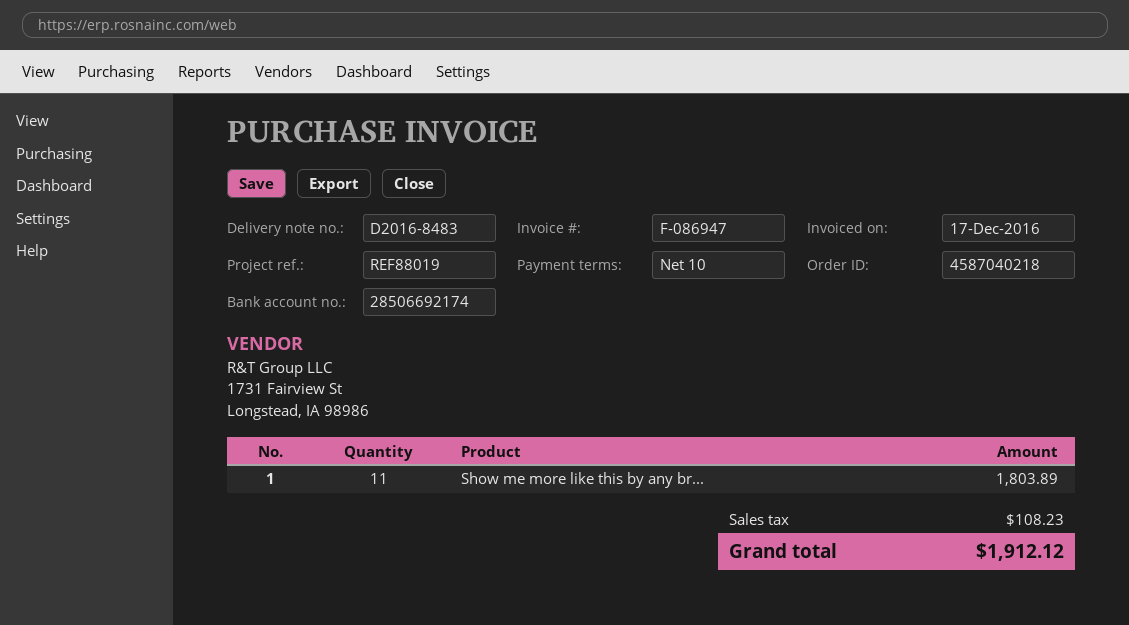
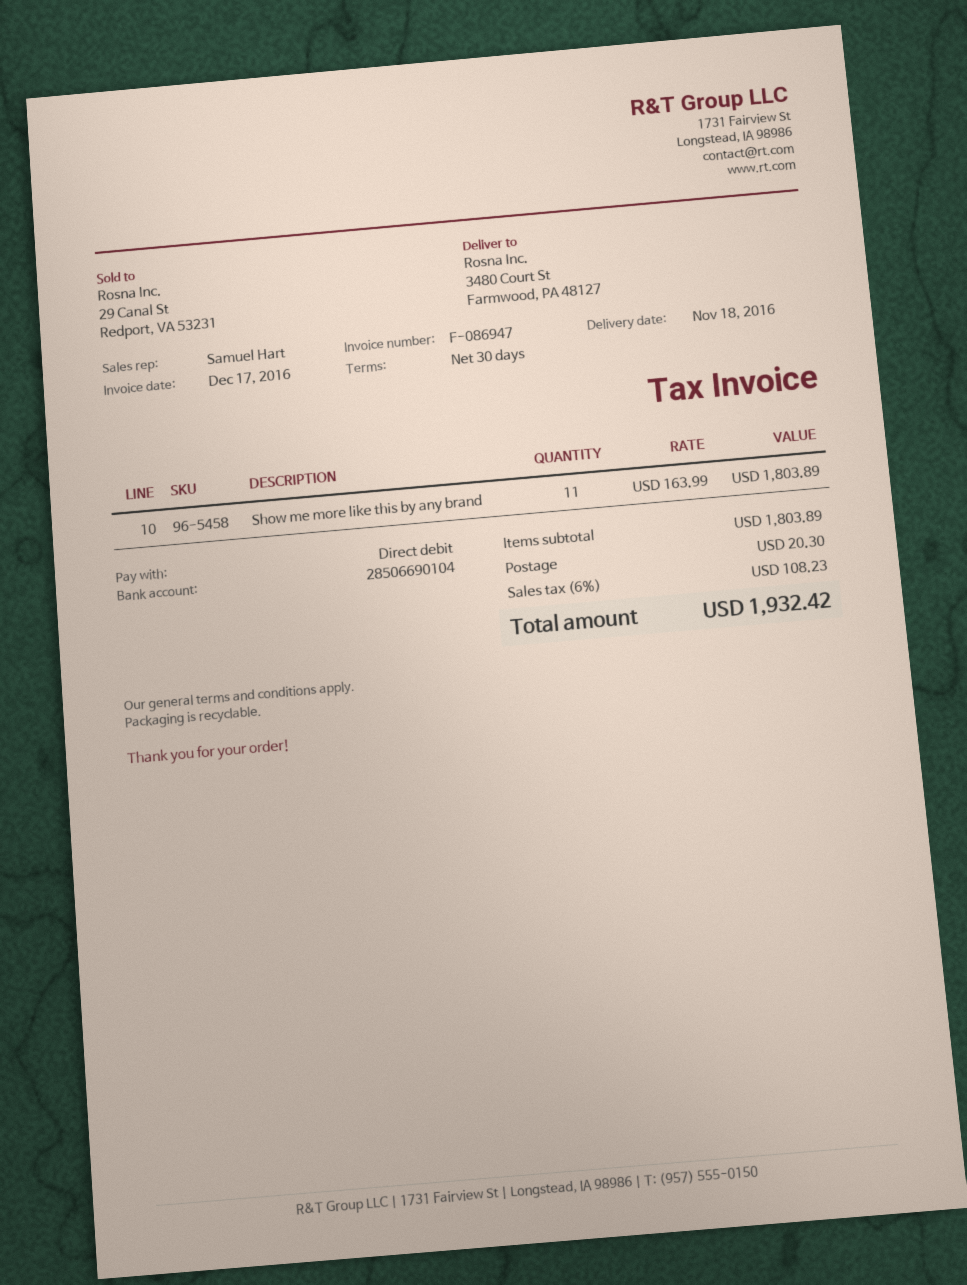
payment terms: 10 days -> 30 days
bank account: 28506692174 -> 28506690104
shipping: none -> 20.30
total: 1912.12 -> 1932.42

